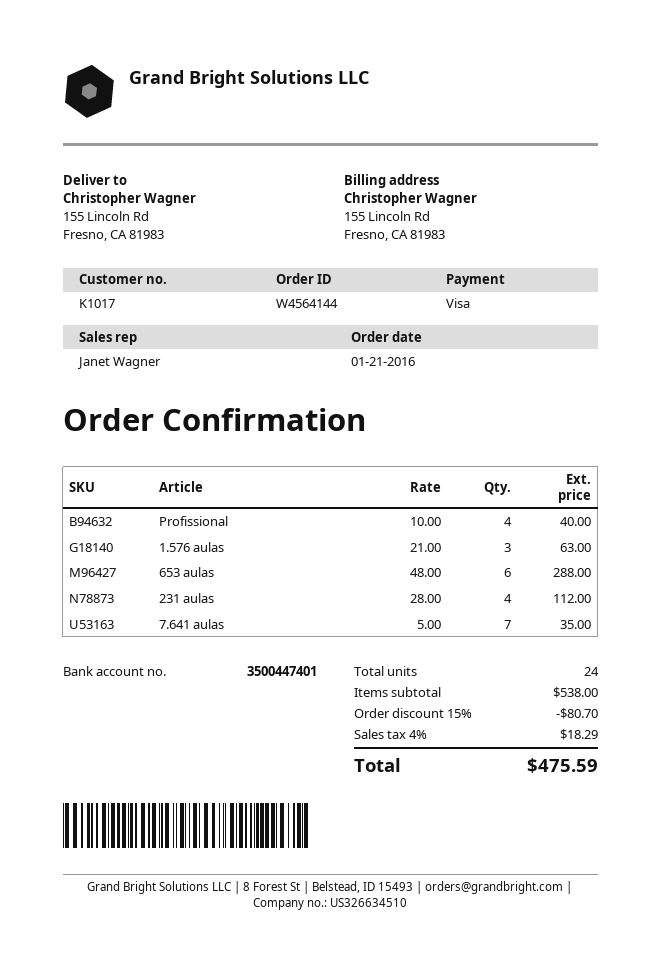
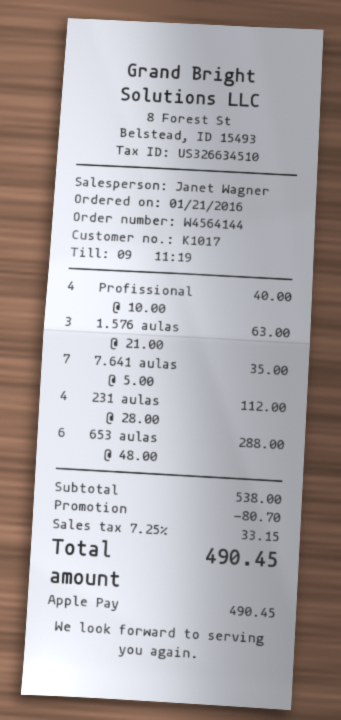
payment method: Visa -> Apple Pay
tax: 4% = 18.29 -> 7.25% = 33.15
total: 475.59 -> 490.45

